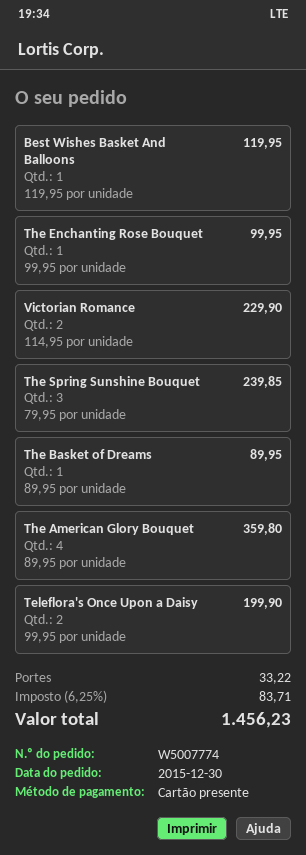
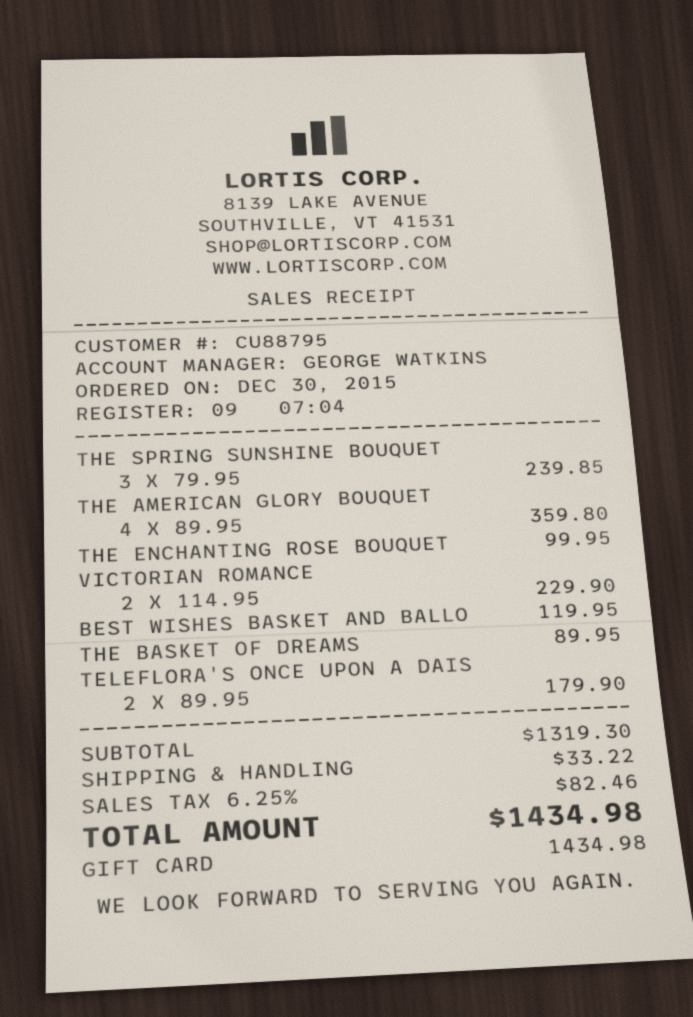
Teleflora's Once Upon a Daisy: 2 x 99.95 = 199.90 -> 2 x 89.95 = 179.90
tax: 6.25% = 83.71 -> 6.25% = 82.46
total: 1456.23 -> 1434.98

